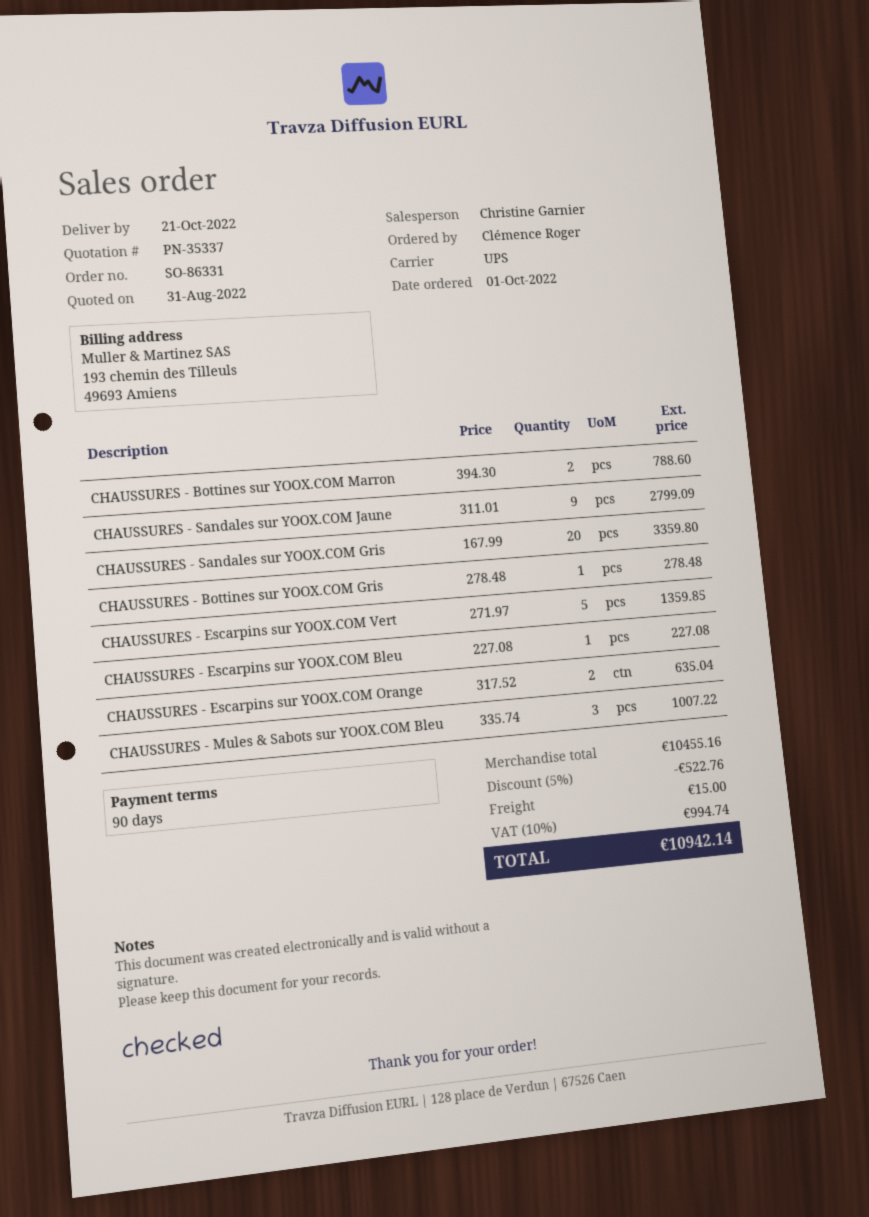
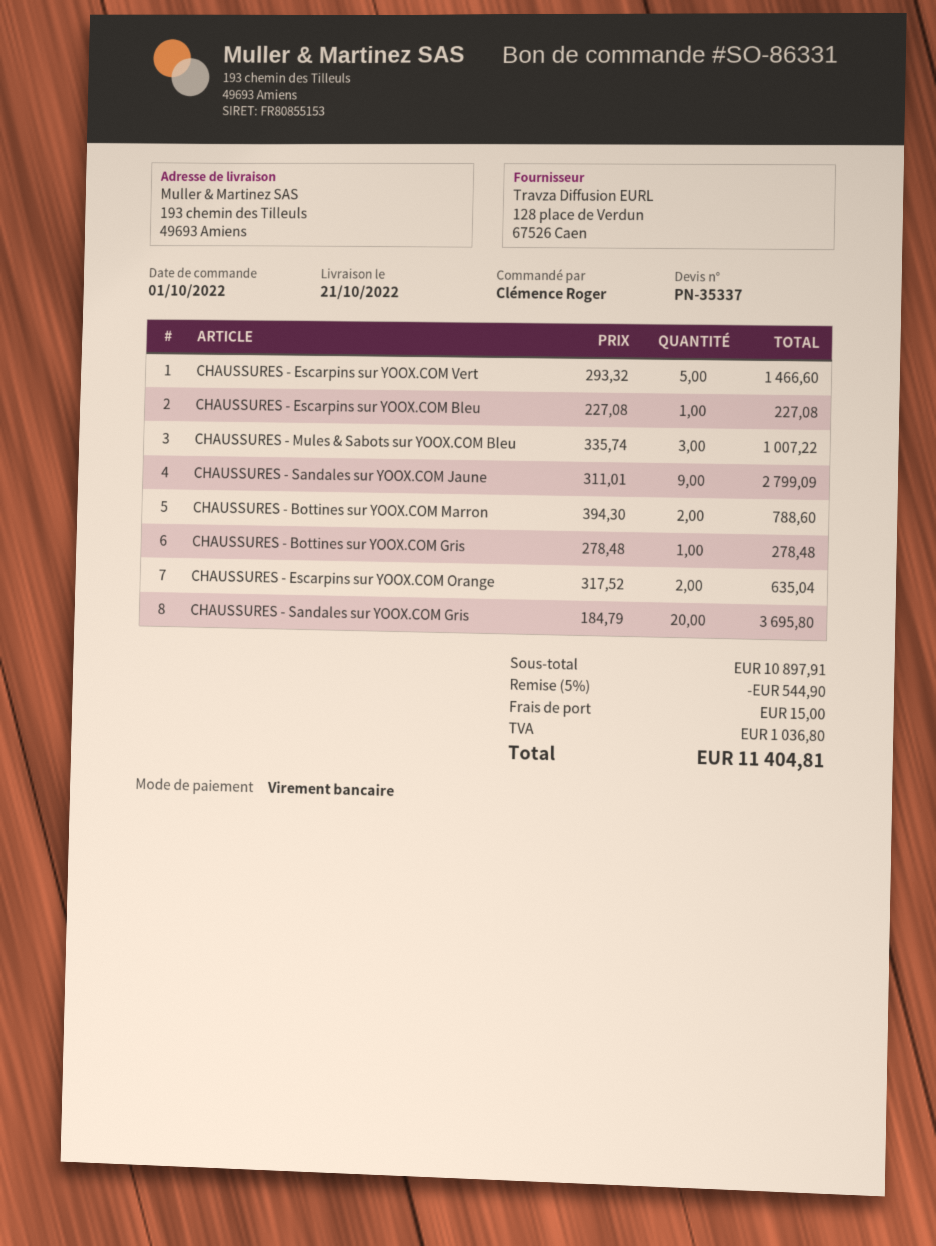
CHAUSSURES - Sandales sur YOOX.COM Gris: 20 x 167.99 = 3359.80 -> 20 x 184.79 = 3695.80
CHAUSSURES - Escarpins sur YOOX.COM Vert: 5 x 271.97 = 1359.85 -> 5 x 293.32 = 1466.60
subtotal: 10455.16 -> 10897.91
discount: 5% = 522.76 -> 5% = 544.90
tax: 994.74 -> 1036.80
total: 10942.14 -> 11404.81

